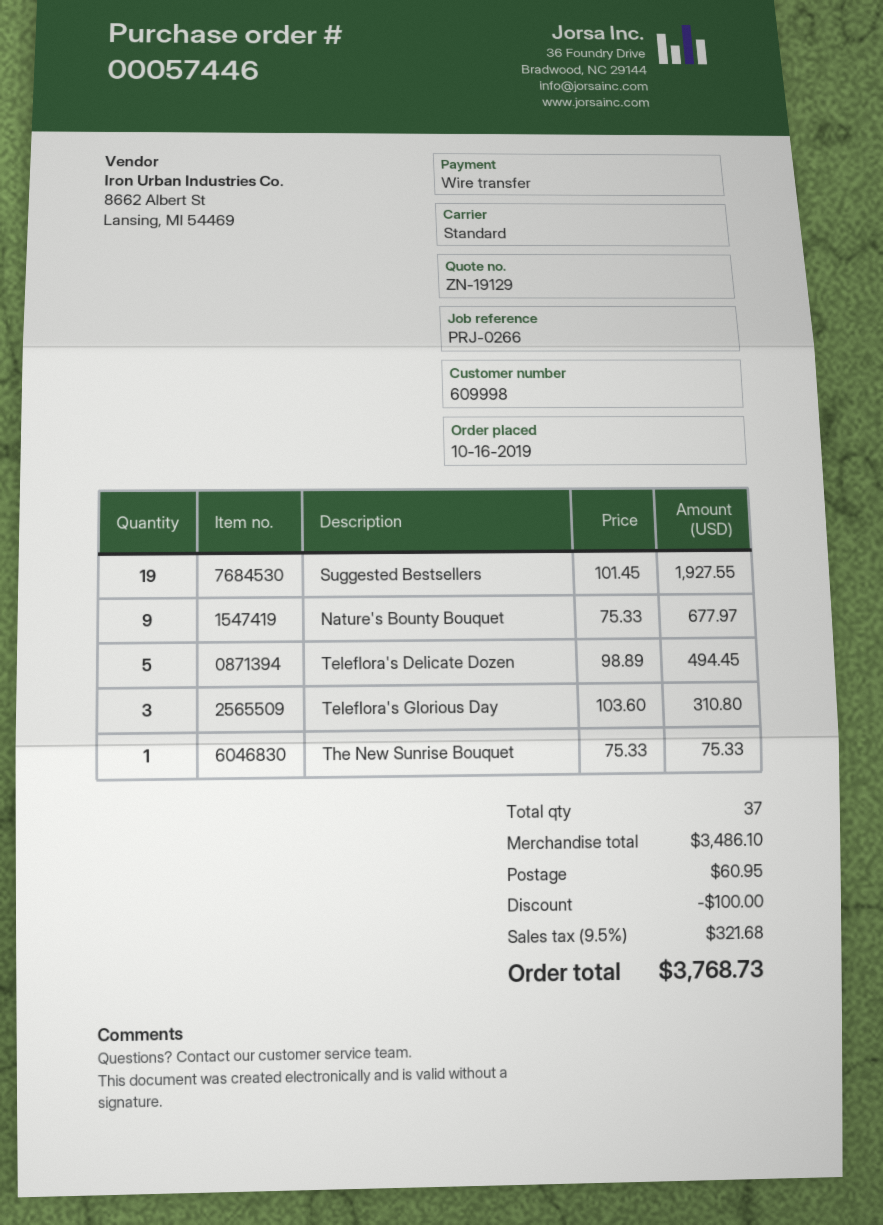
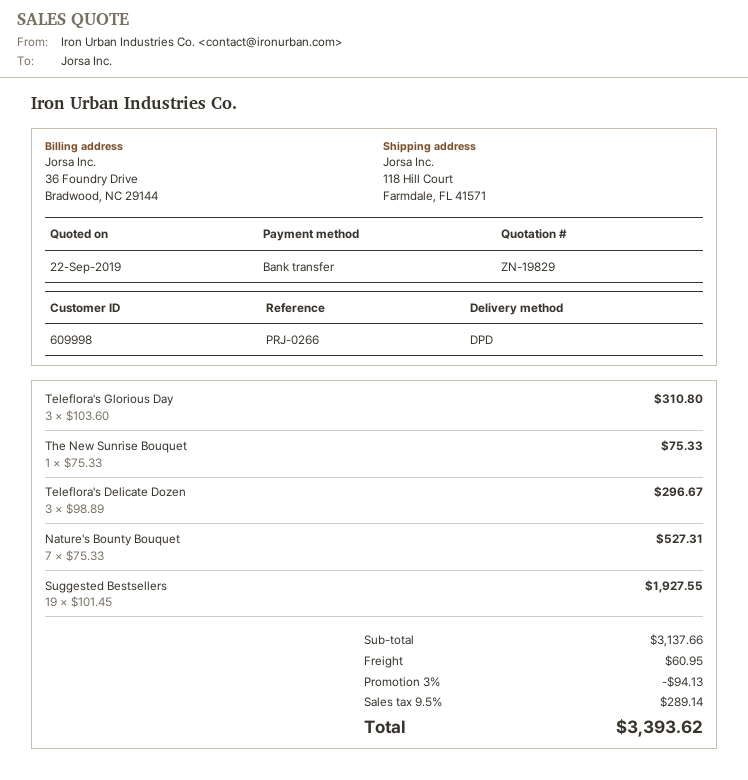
quote number: ZN-19129 -> ZN-19829
shipping method: standard -> DPD
Nature's Bounty Bouquet: 9 x 75.33 = 677.97 -> 7 x 75.33 = 527.31
Teleflora's Delicate Dozen: 5 x 98.89 = 494.45 -> 3 x 98.89 = 296.67
subtotal: 3486.10 -> 3137.66
discount: 100.00 -> 94.13
tax: 9.5% = 321.68 -> 9.5% = 289.14
total: 3768.73 -> 3393.62

